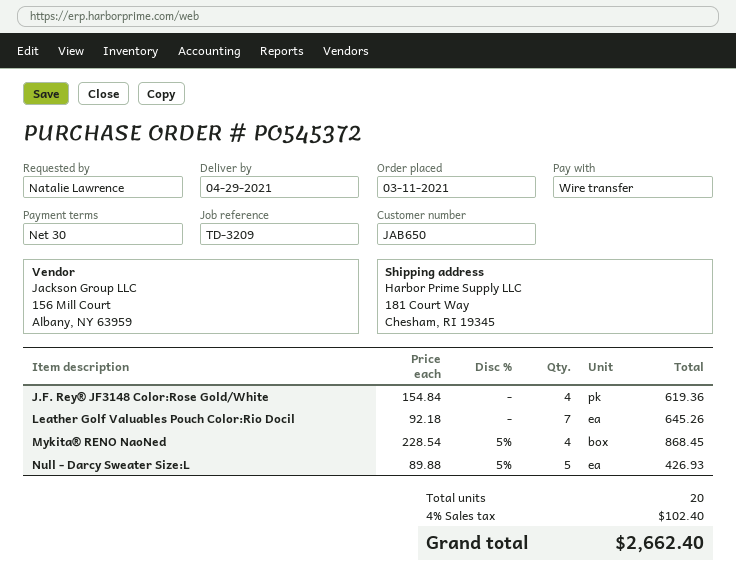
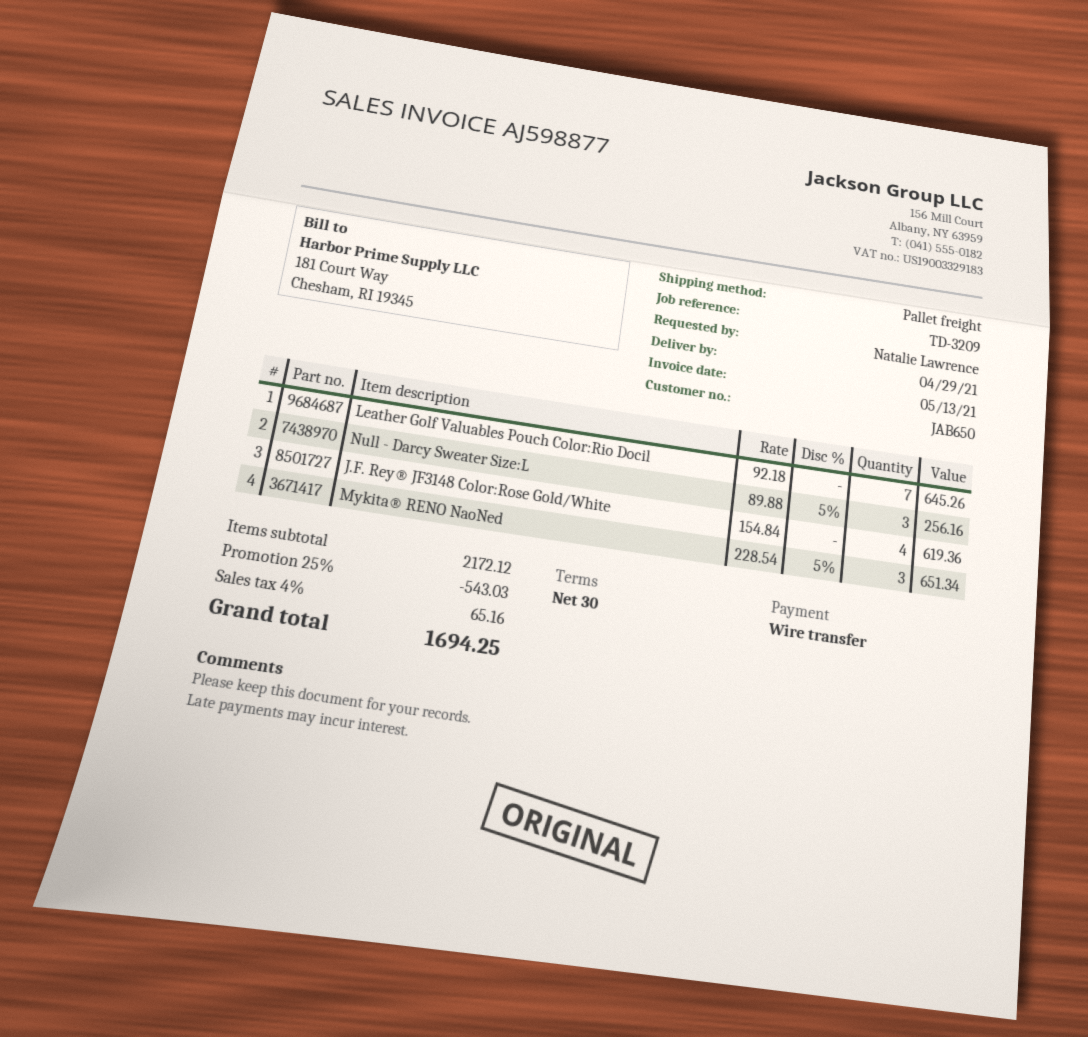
Mykita® RENO NaoNed: 4 x 228.54 - 5% = 868.45 -> 3 x 228.54 - 5% = 651.34
Null - Darcy Sweater Size:L: 5 x 89.88 - 5% = 426.93 -> 3 x 89.88 - 5% = 256.16
discount: none -> 25% = 543.03
tax: 4% = 102.40 -> 4% = 65.16
total: 2662.40 -> 1694.25

